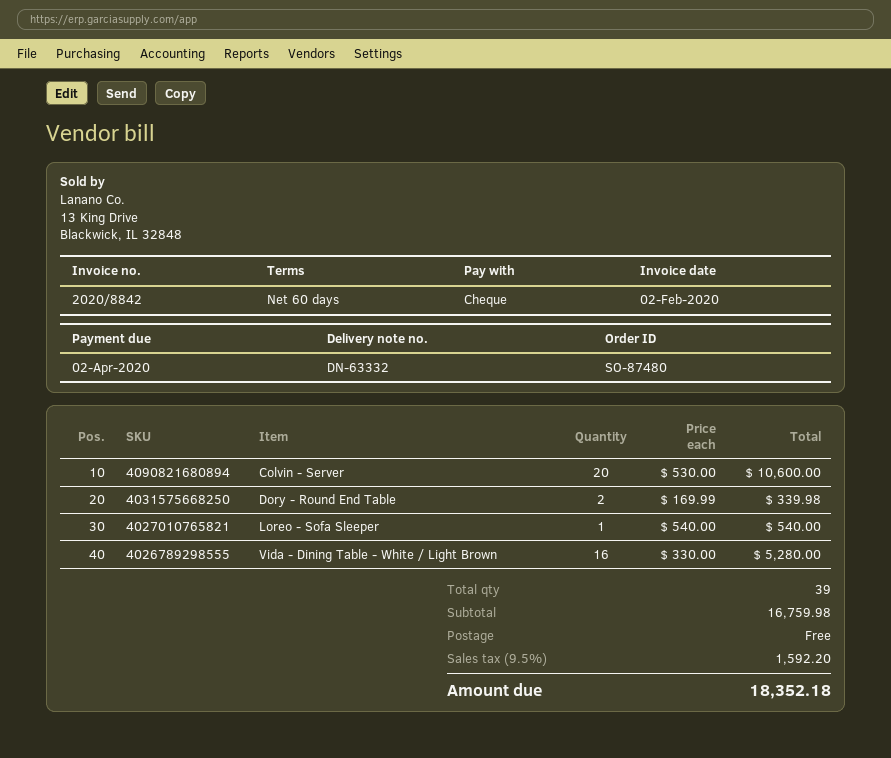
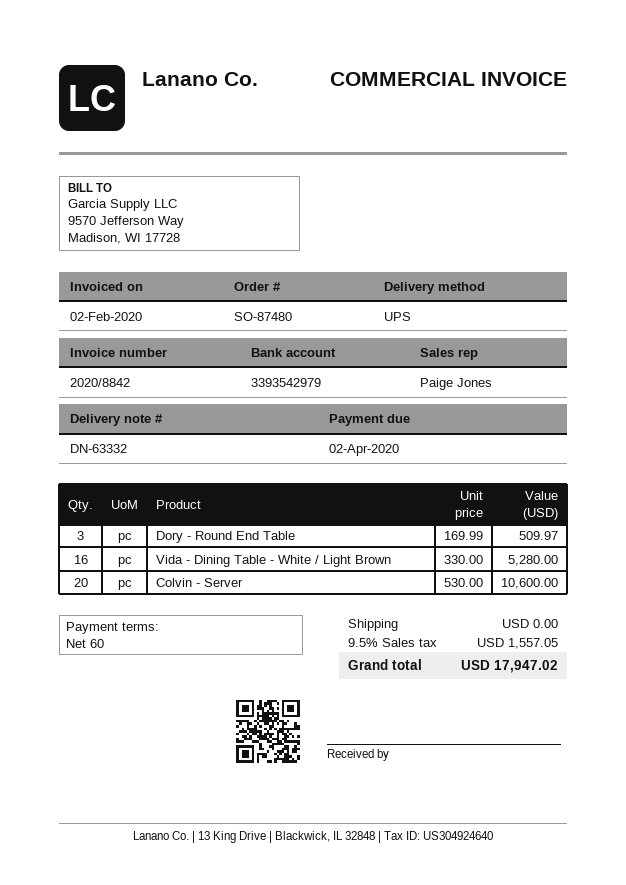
Dory - Round End Table: 2 x 169.99 = 339.98 -> 3 x 169.99 = 509.97
Loreo - Sofa Sleeper: 1 x 540.00 = 540.00 -> none
tax: 9.5% = 1592.20 -> 9.5% = 1557.05
total: 18352.18 -> 17947.02

